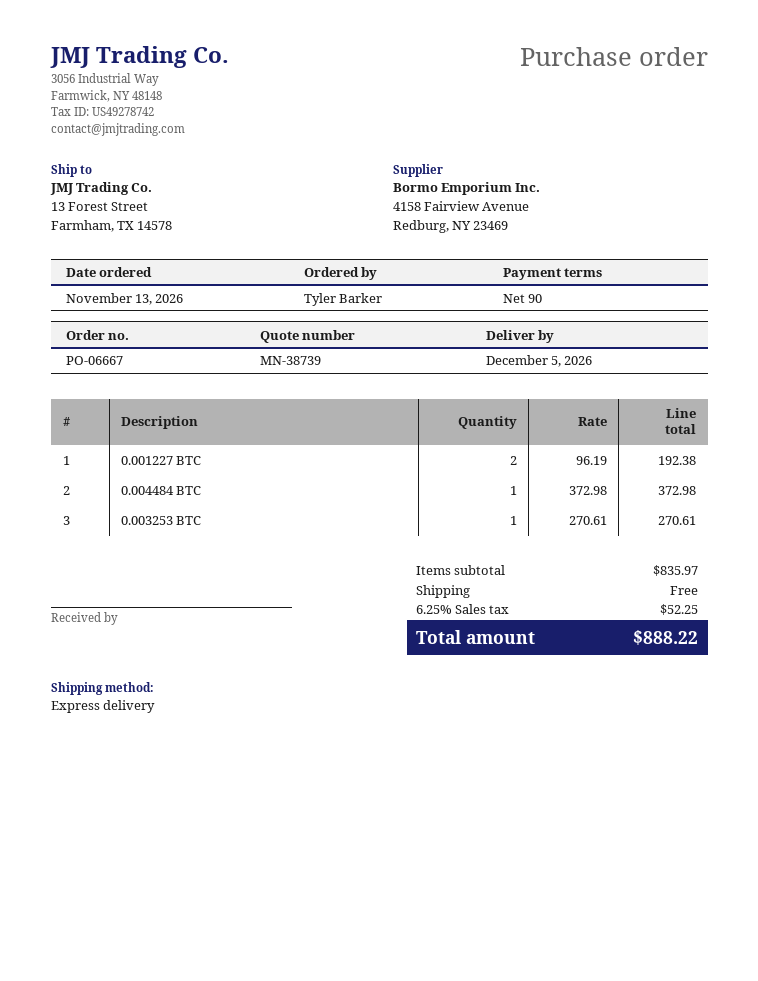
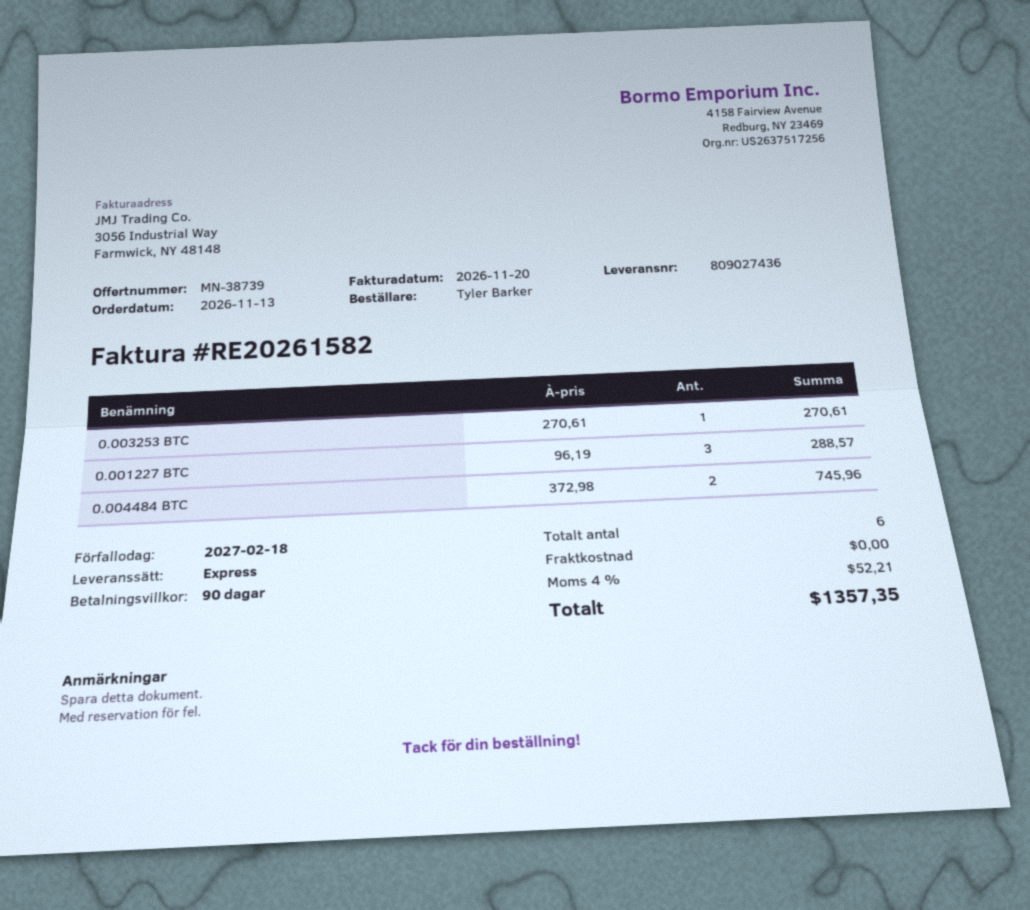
0.001227 BTC: 2 x 96.19 = 192.38 -> 3 x 96.19 = 288.57
0.004484 BTC: 1 x 372.98 = 372.98 -> 2 x 372.98 = 745.96
tax: 6.25% = 52.25 -> 4% = 52.21
total: 888.22 -> 1357.35

